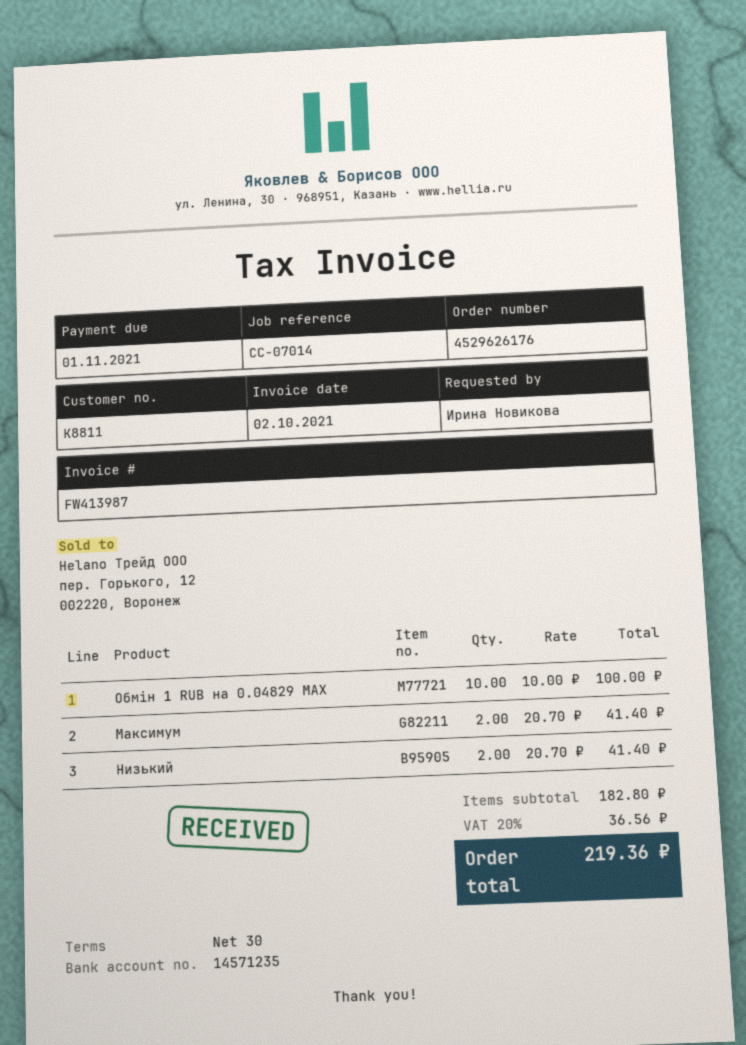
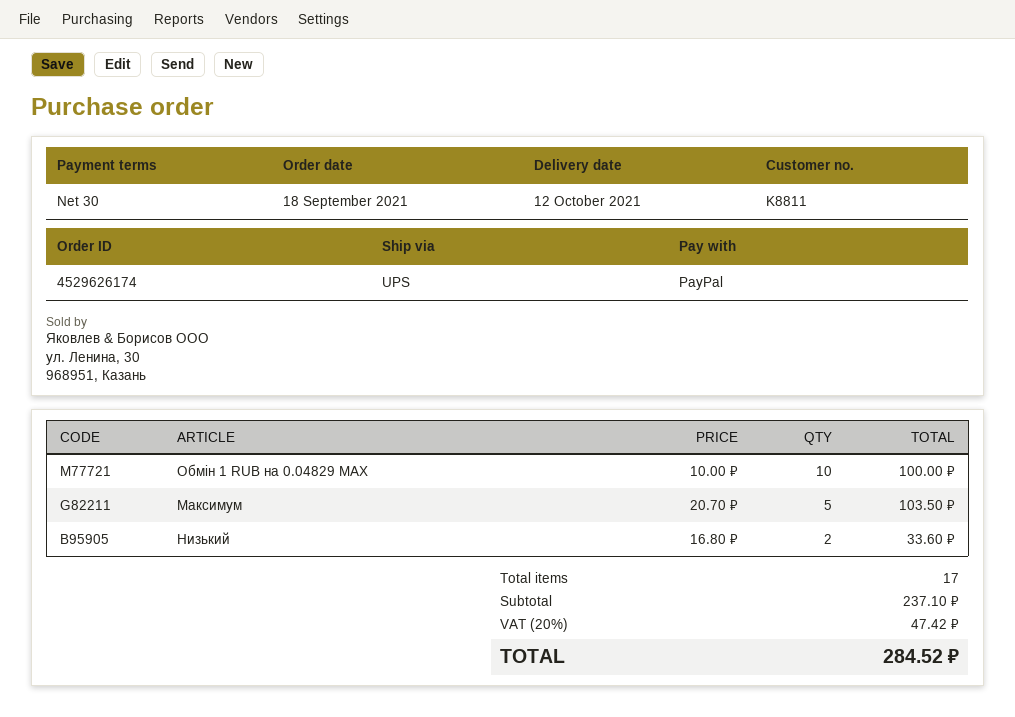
order number: 4529626176 -> 4529626174
Максимум: 2 x 20.70 = 41.40 -> 5 x 20.70 = 103.50
Низький: 2 x 20.70 = 41.40 -> 2 x 16.80 = 33.60
subtotal: 182.80 -> 237.10
tax: 20% = 36.56 -> 20% = 47.42
total: 219.36 -> 284.52

